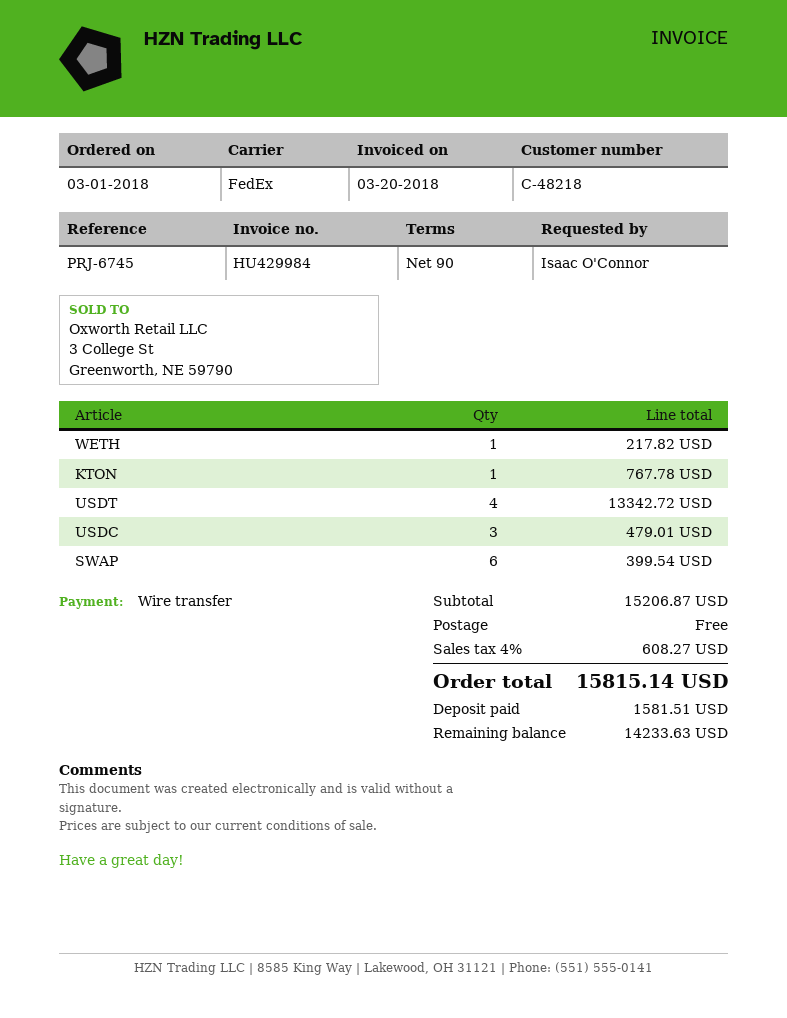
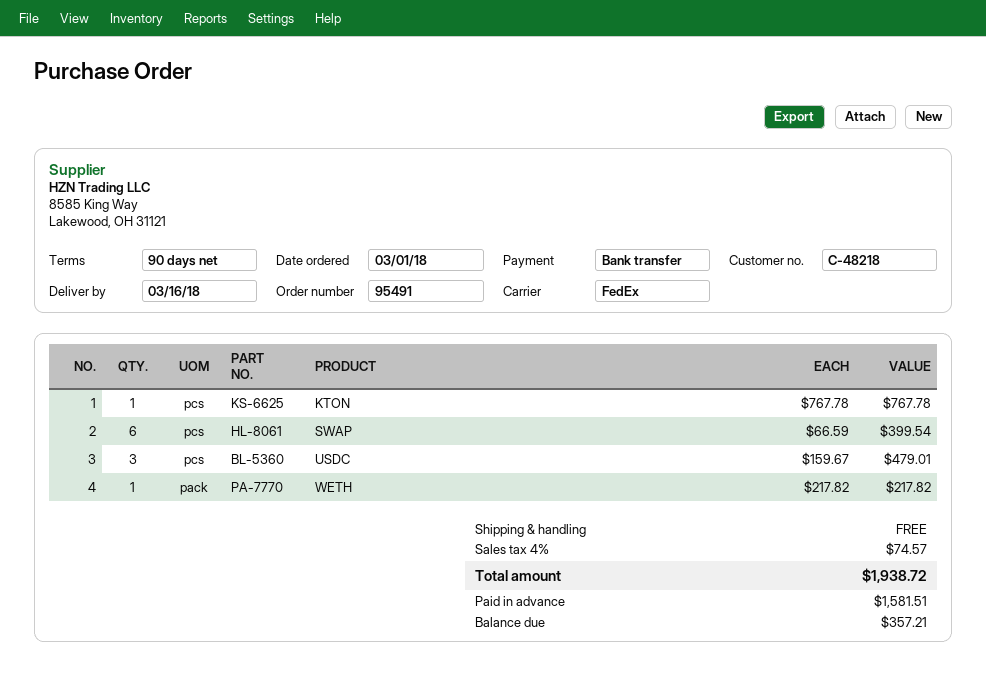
USDT: 4 for 13342.72 -> none
tax: 4% = 608.27 -> 4% = 74.57
total: 15815.14 -> 1938.72
balance: 14233.63 -> 357.21

